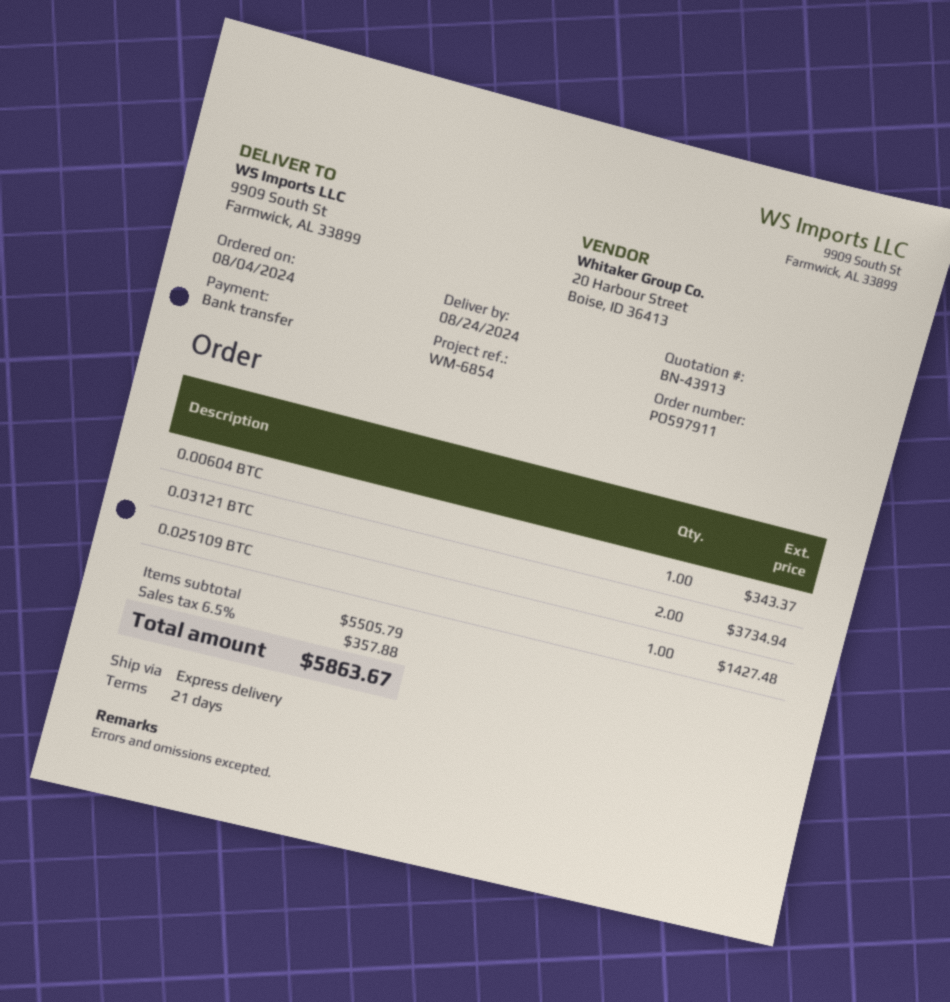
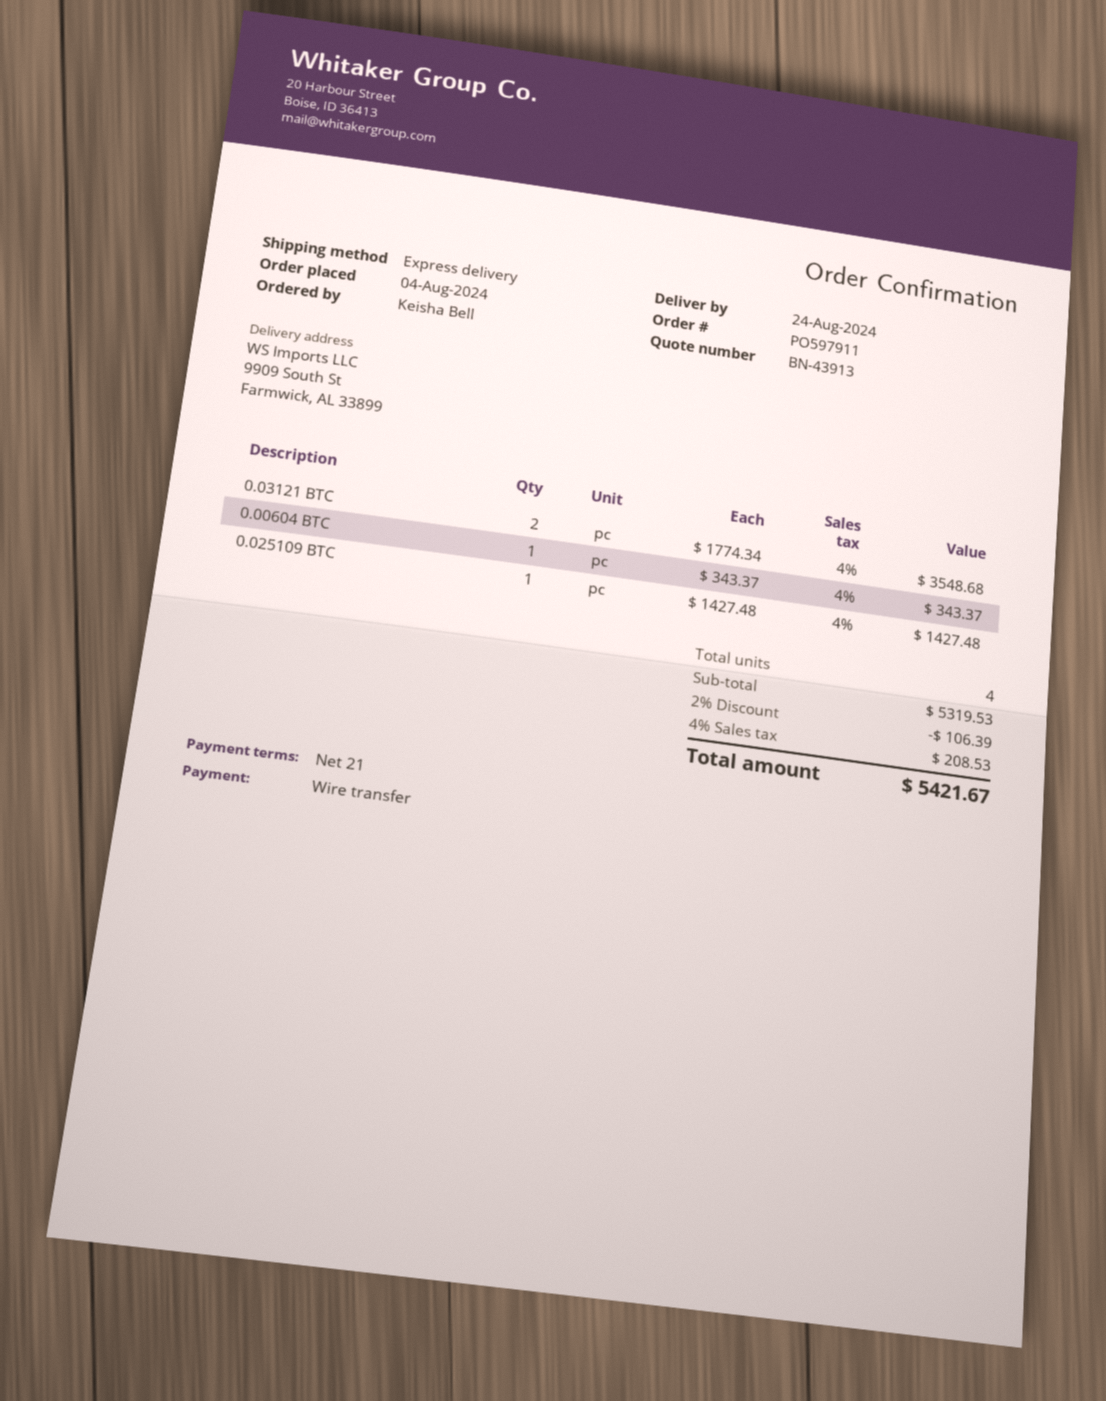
0.03121 BTC: 2 for 3734.94 -> 2 for 3548.68
subtotal: 5505.79 -> 5319.53
discount: none -> 2% = 106.39
tax: 6.5% = 357.88 -> 4% = 208.53
total: 5863.67 -> 5421.67

